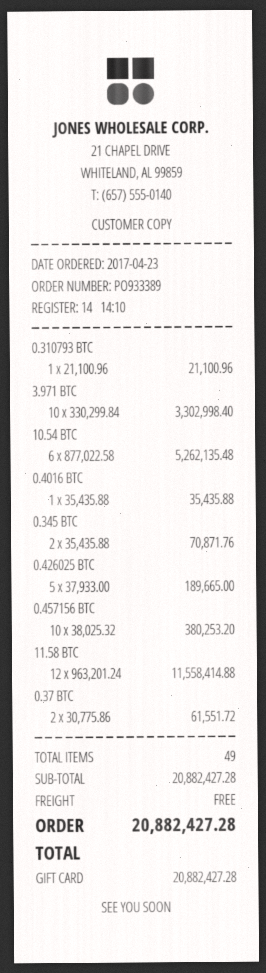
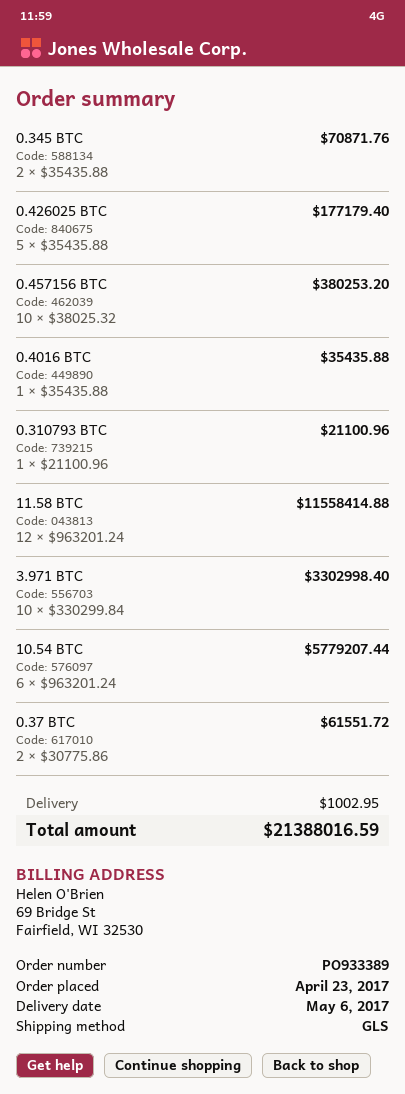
10.54 BTC: 6 x 877022.58 = 5262135.48 -> 6 x 963201.24 = 5779207.44
0.426025 BTC: 5 x 37933.00 = 189665.00 -> 5 x 35435.88 = 177179.40
shipping: 0.00 -> 1002.95
total: 20882427.28 -> 21388016.59

